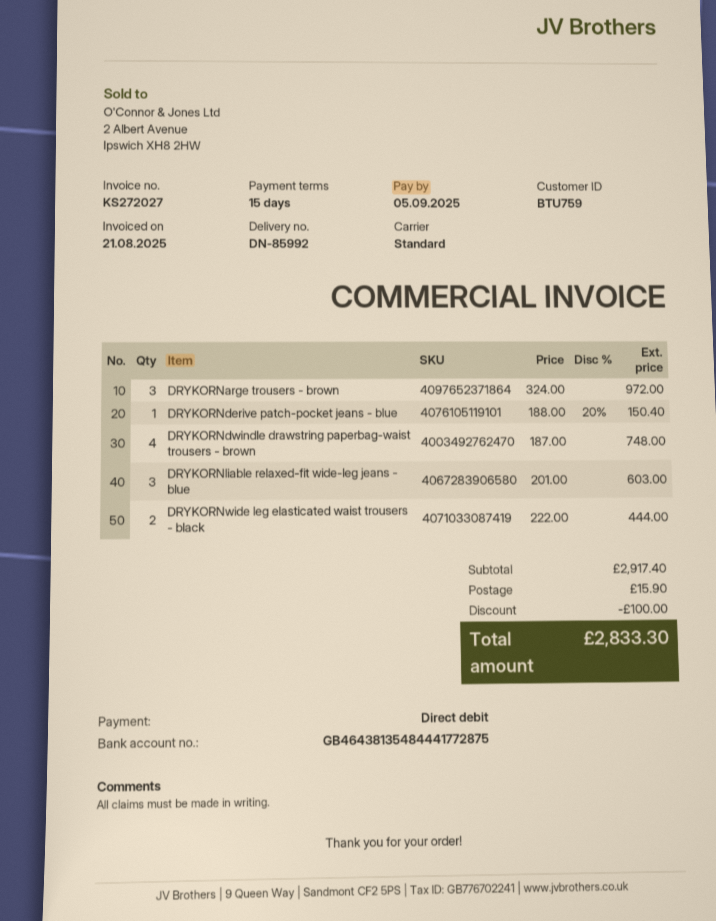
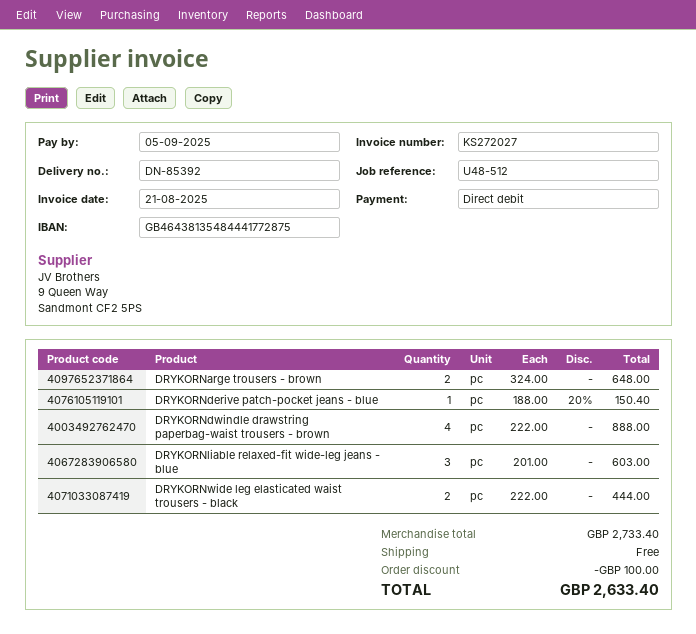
delivery note number: DN-85992 -> DN-85392
DRYKORNarge trousers - brown: 3 x 324.00 = 972.00 -> 2 x 324.00 = 648.00
DRYKORNdwindle drawstring paperbag-waist trousers - brown: 4 x 187.00 = 748.00 -> 4 x 222.00 = 888.00
subtotal: 2917.40 -> 2733.40
shipping: 15.90 -> 0.00
total: 2833.30 -> 2633.40

